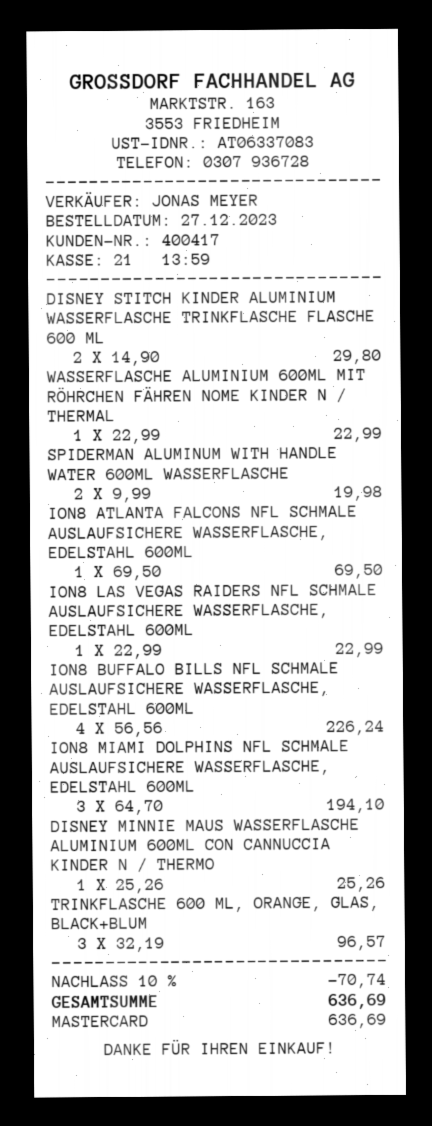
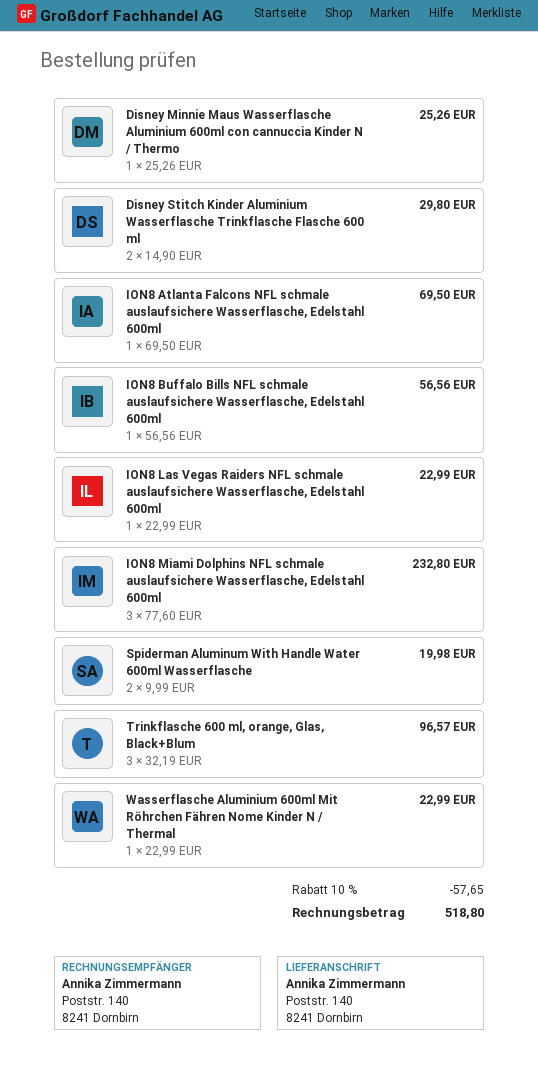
ION8 BUFFALO BILLS NFL SCHMALE AUSLAUFSICHERE WASSERFLASCHE, EDELSTAHL 600ML: 4 x 56.56 = 226.24 -> 1 x 56.56 = 56.56
ION8 MIAMI DOLPHINS NFL SCHMALE AUSLAUFSICHERE WASSERFLASCHE, EDELSTAHL 600ML: 3 x 64.70 = 194.10 -> 3 x 77.60 = 232.80
discount: 10% = 70.74 -> 10% = 57.65
total: 636.69 -> 518.80

